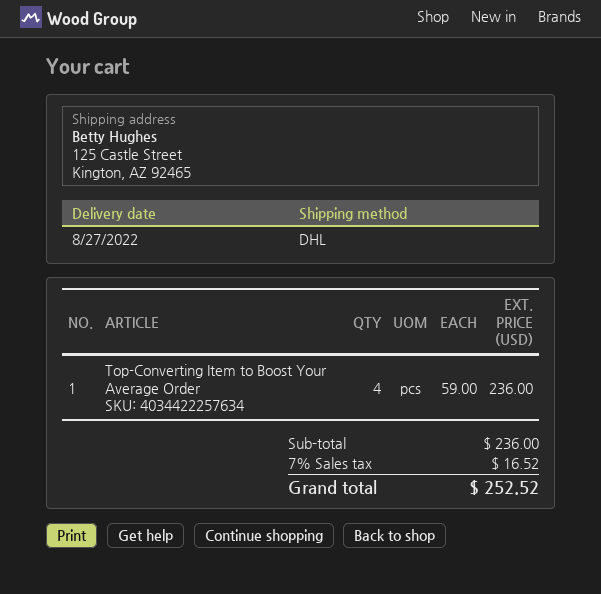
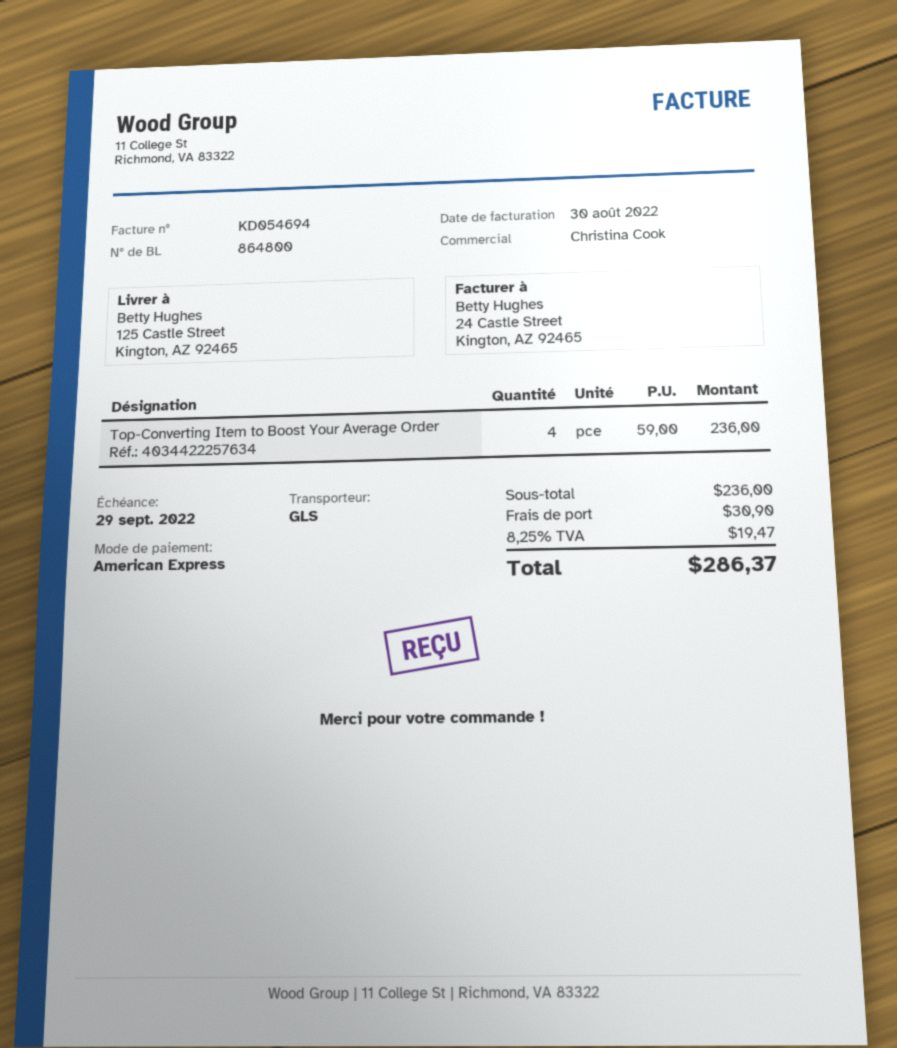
shipping method: DHL -> GLS
shipping: none -> 30.90
tax: 7% = 16.52 -> 8.25% = 19.47
total: 252.52 -> 286.37

